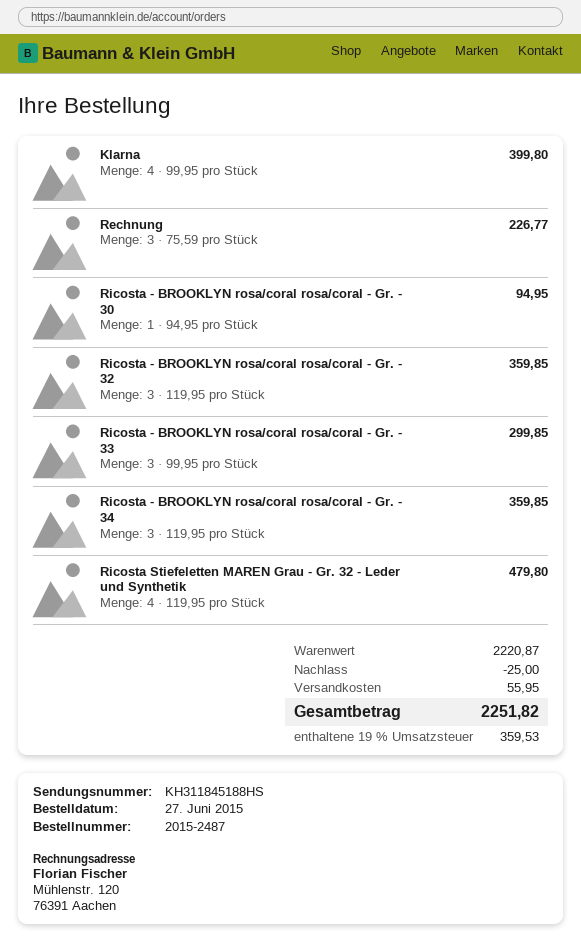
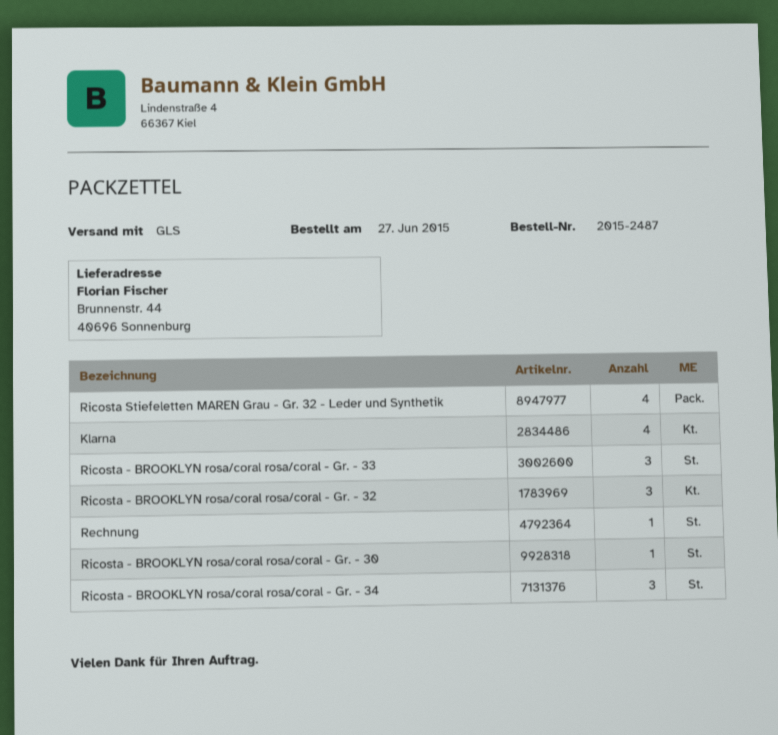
Rechnung: 3 -> 1

